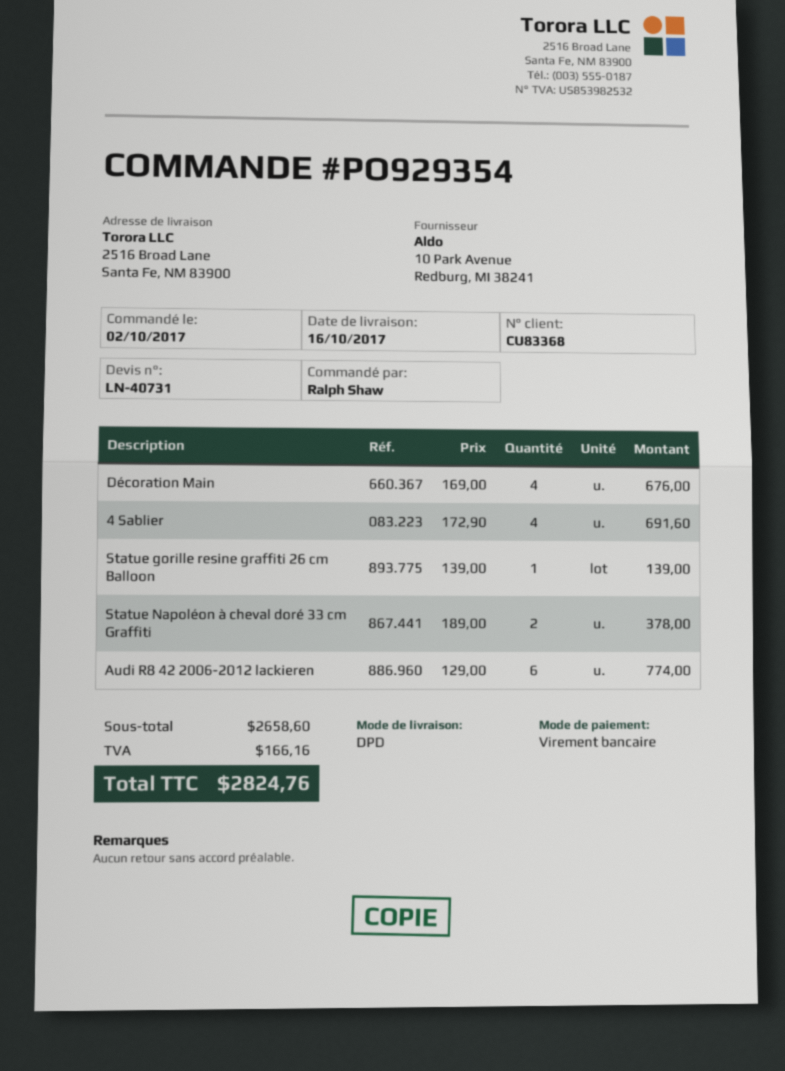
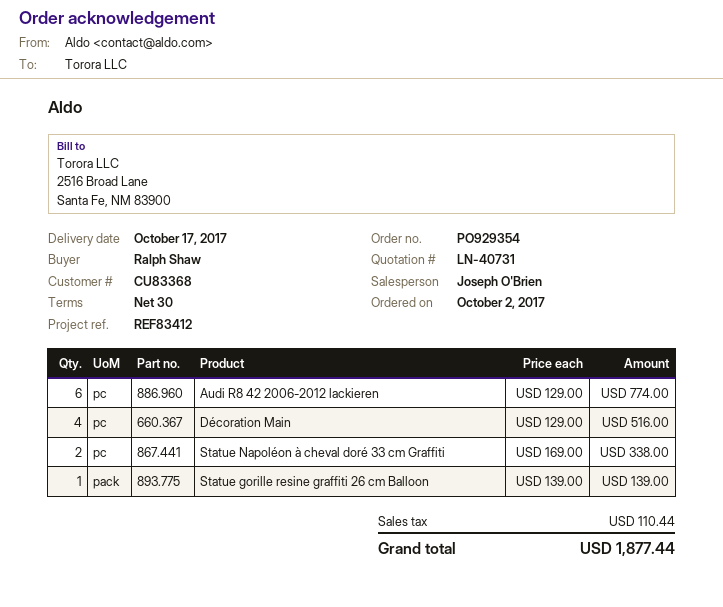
delivery date: 2017-10-16 -> 2017-10-17
Décoration Main: 4 x 169.00 = 676.00 -> 4 x 129.00 = 516.00
4 Sablier: 4 x 172.90 = 691.60 -> none
Statue Napoléon à cheval doré 33 cm Graffiti: 2 x 189.00 = 378.00 -> 2 x 169.00 = 338.00
tax: 166.16 -> 110.44
total: 2824.76 -> 1877.44

